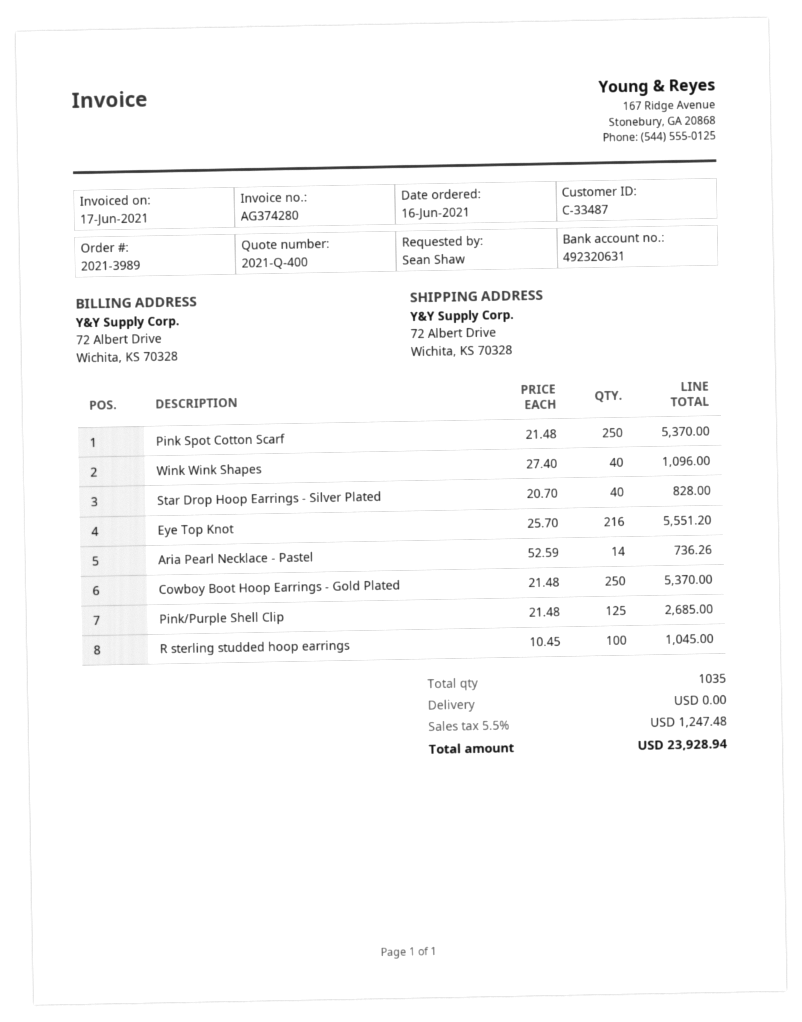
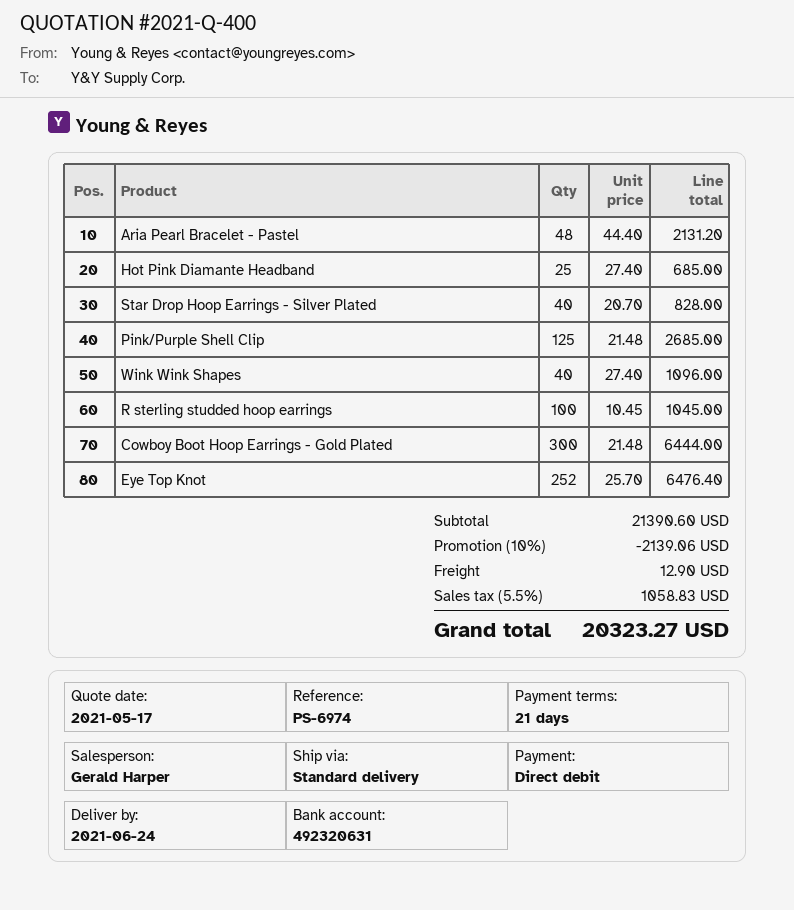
Pink Spot Cotton Scarf: 250 x 21.48 = 5370.00 -> none
Eye Top Knot: 216 x 25.70 = 5551.20 -> 252 x 25.70 = 6476.40
Aria Pearl Necklace - Pastel: 14 x 52.59 = 736.26 -> none
Cowboy Boot Hoop Earrings - Gold Plated: 250 x 21.48 = 5370.00 -> 300 x 21.48 = 6444.00
Aria Pearl Bracelet - Pastel: none -> 48 x 44.40 = 2131.20
Hot Pink Diamante Headband: none -> 25 x 27.40 = 685.00
discount: none -> 10% = 2139.06
shipping: 0.00 -> 12.90
tax: 5.5% = 1247.48 -> 5.5% = 1058.83
total: 23928.94 -> 20323.27

